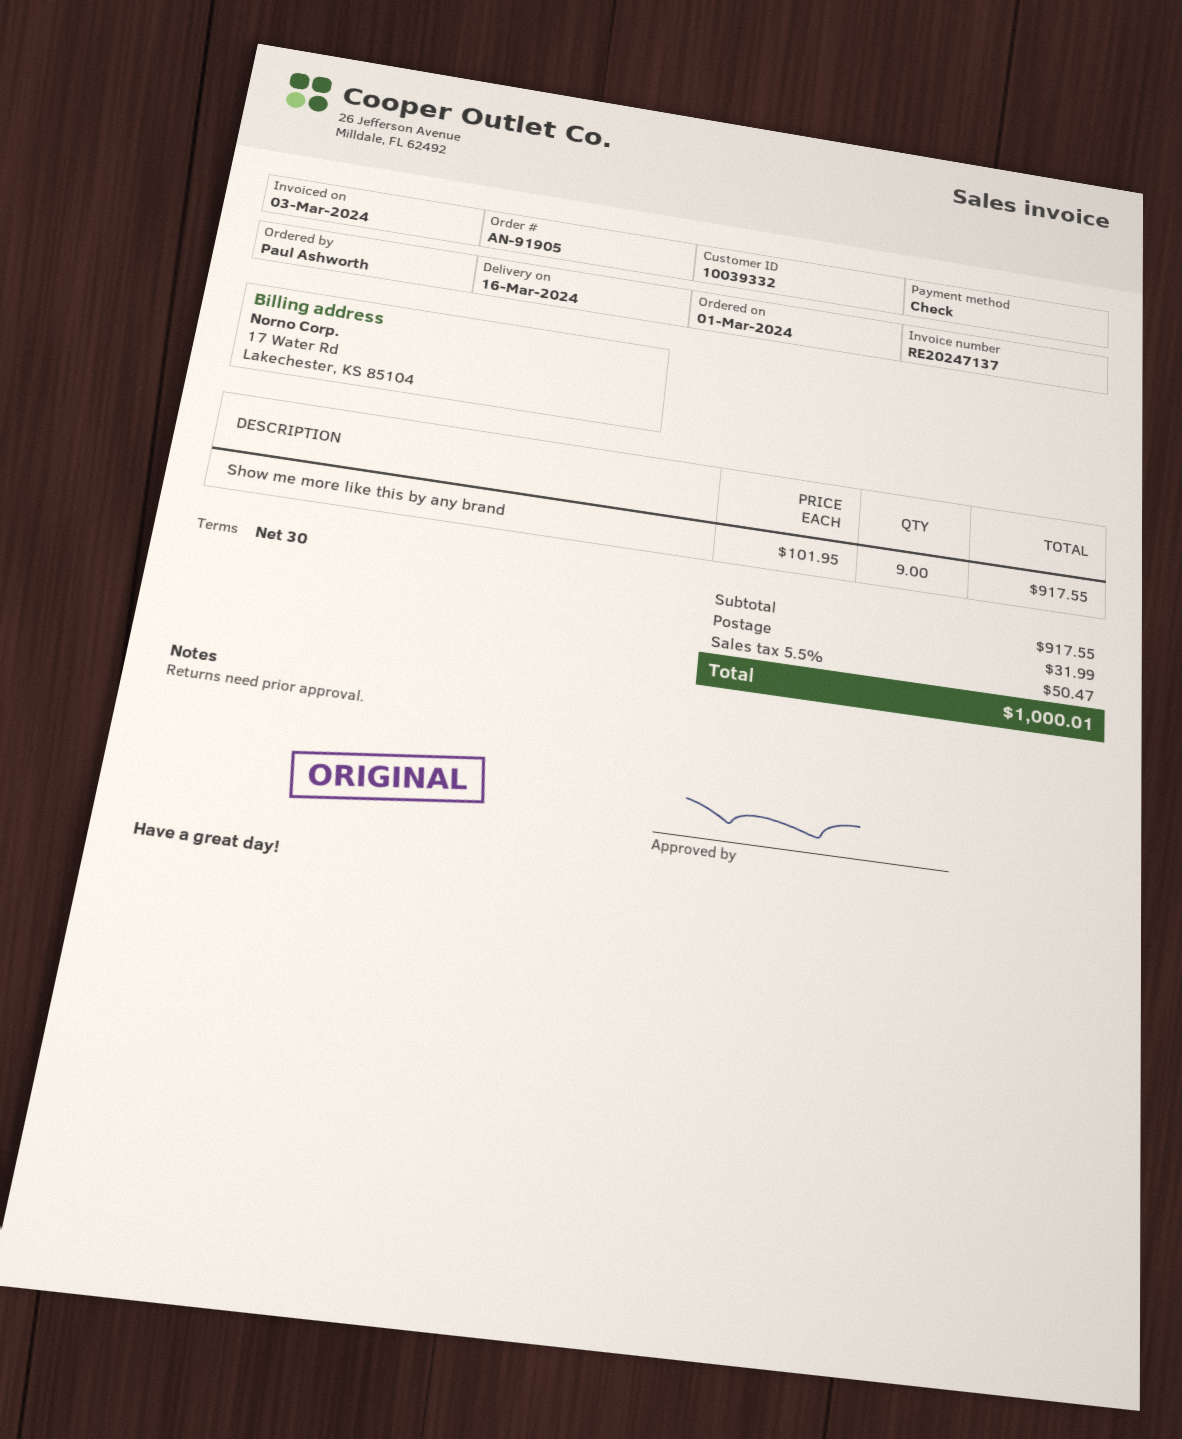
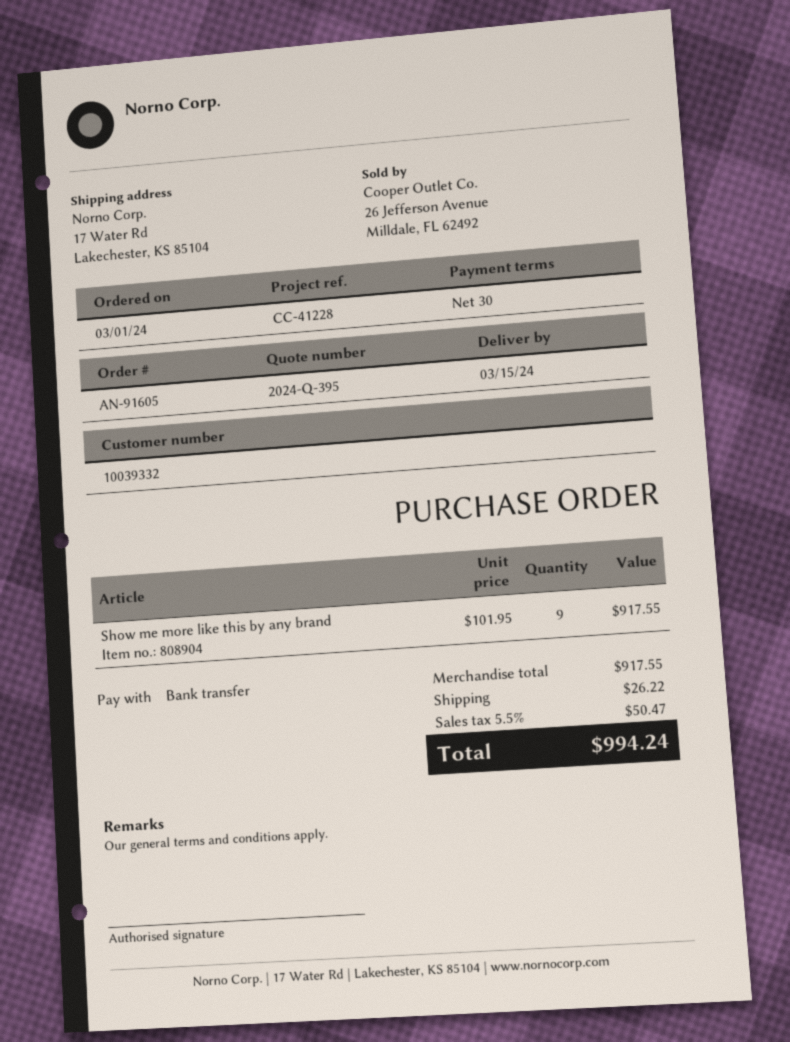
order number: AN-91905 -> AN-91605
delivery date: 2024-03-16 -> 2024-03-15
payment method: cheque -> bank transfer
shipping: 31.99 -> 26.22
total: 1000.01 -> 994.24

